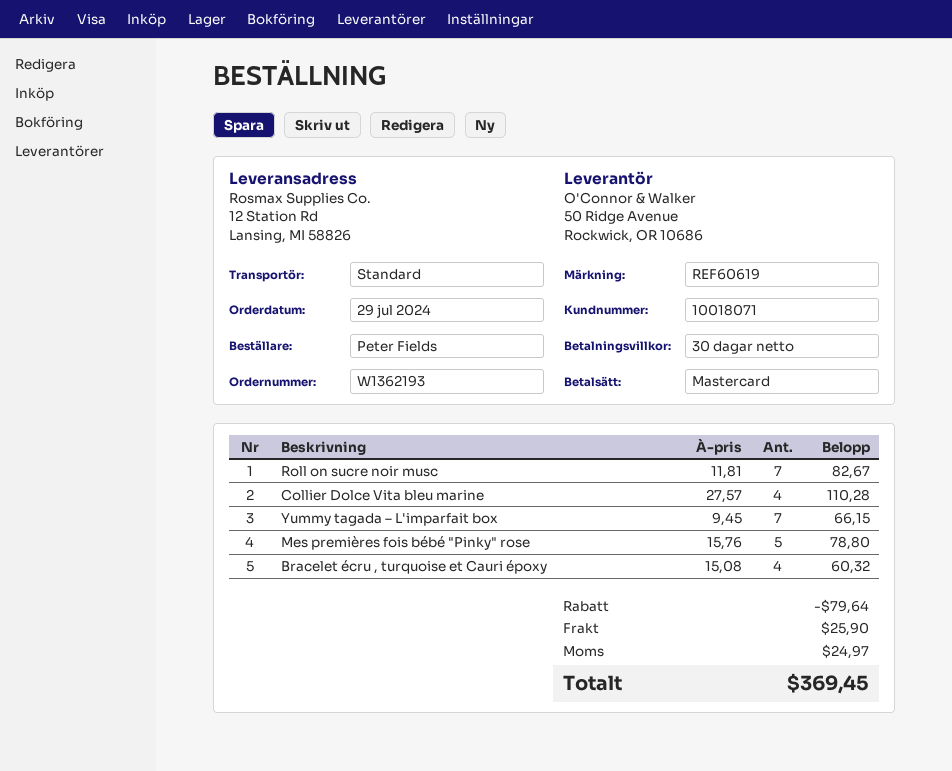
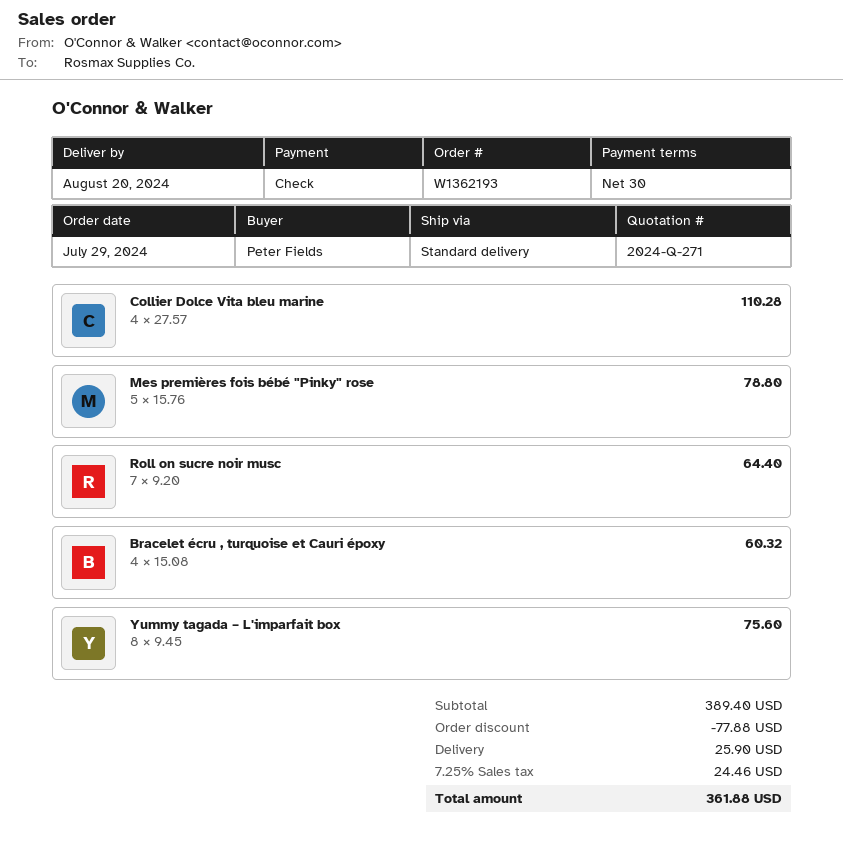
payment method: Mastercard -> cheque
Roll on sucre noir musc: 7 x 11.81 = 82.67 -> 7 x 9.20 = 64.40
Yummy tagada – L'imparfait box: 7 x 9.45 = 66.15 -> 8 x 9.45 = 75.60
discount: 79.64 -> 77.88
tax: 24.97 -> 24.46
total: 369.45 -> 361.88

